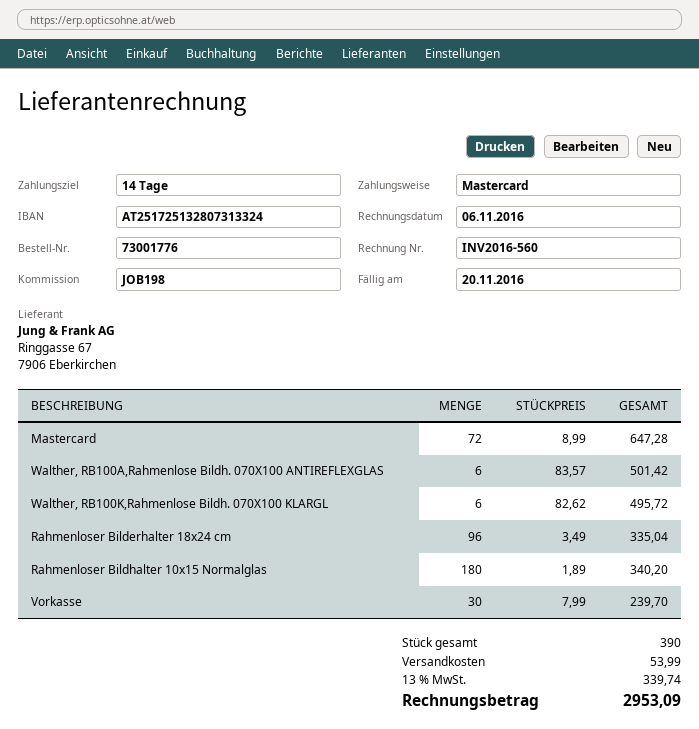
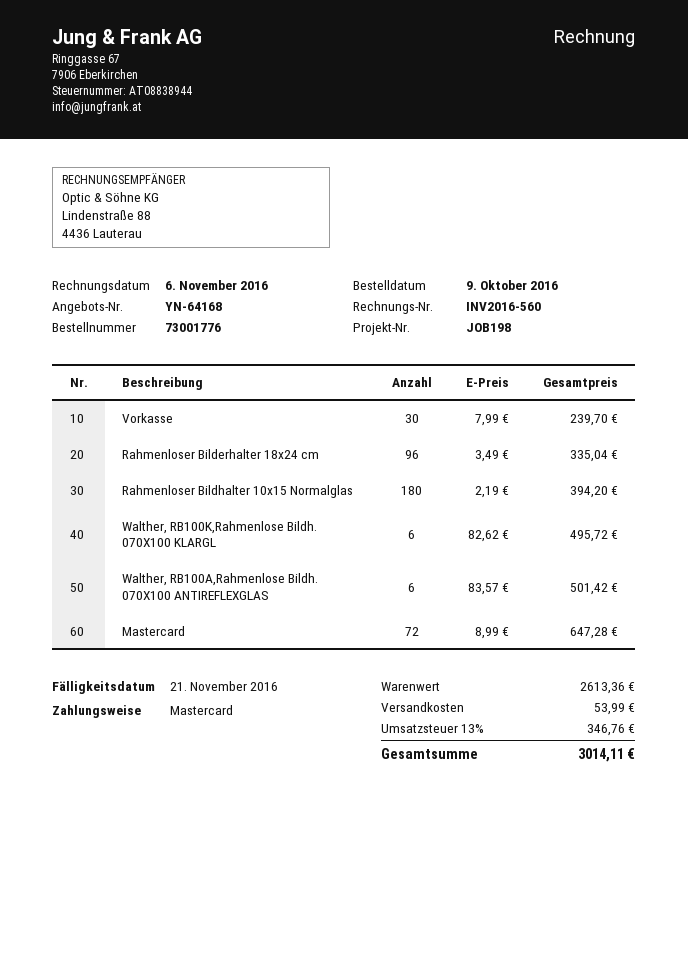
due date: 2016-11-20 -> 2016-11-21
Rahmenloser Bildhalter 10x15 Normalglas: 180 x 1.89 = 340.20 -> 180 x 2.19 = 394.20
tax: 13% = 339.74 -> 13% = 346.76
total: 2953.09 -> 3014.11

